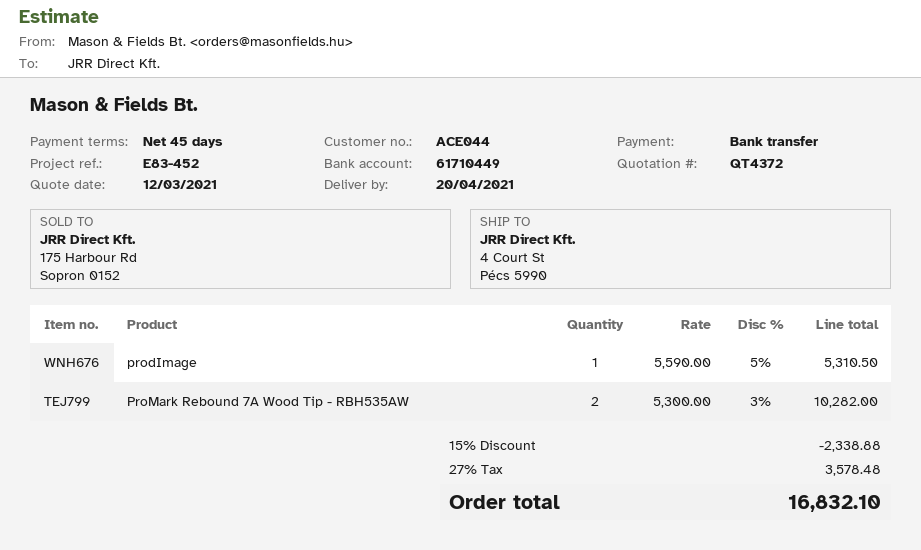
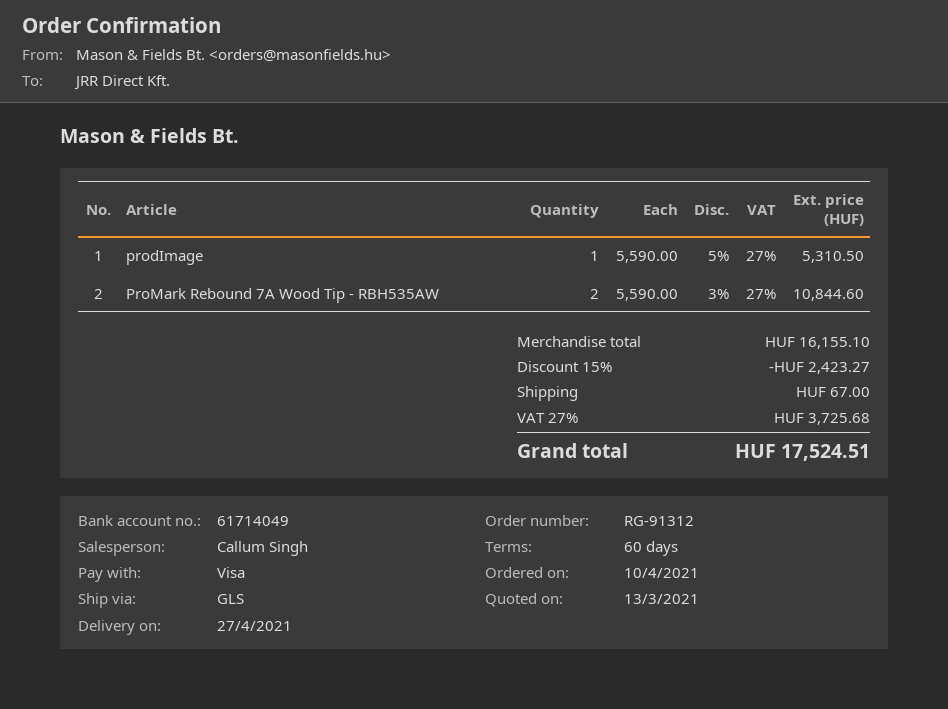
quote date: 2021-03-12 -> 2021-03-13
delivery date: 2021-04-20 -> 2021-04-27
payment terms: 45 days -> 60 days
payment method: bank transfer -> Visa
bank account: 61710449 -> 61714049
ProMark Rebound 7A Wood Tip - RBH535AW: 2 x 5300.00 - 3% = 10282.00 -> 2 x 5590.00 - 3% = 10844.60
discount: 15% = 2338.88 -> 15% = 2423.27
shipping: none -> 67.00
tax: 27% = 3578.48 -> 27% = 3725.68
total: 16832.10 -> 17524.51

